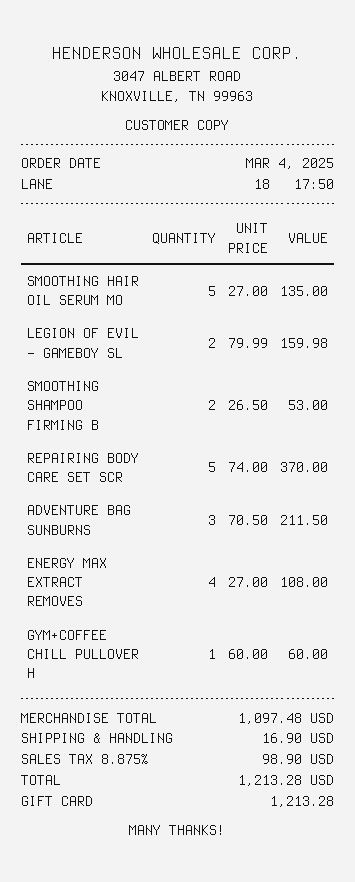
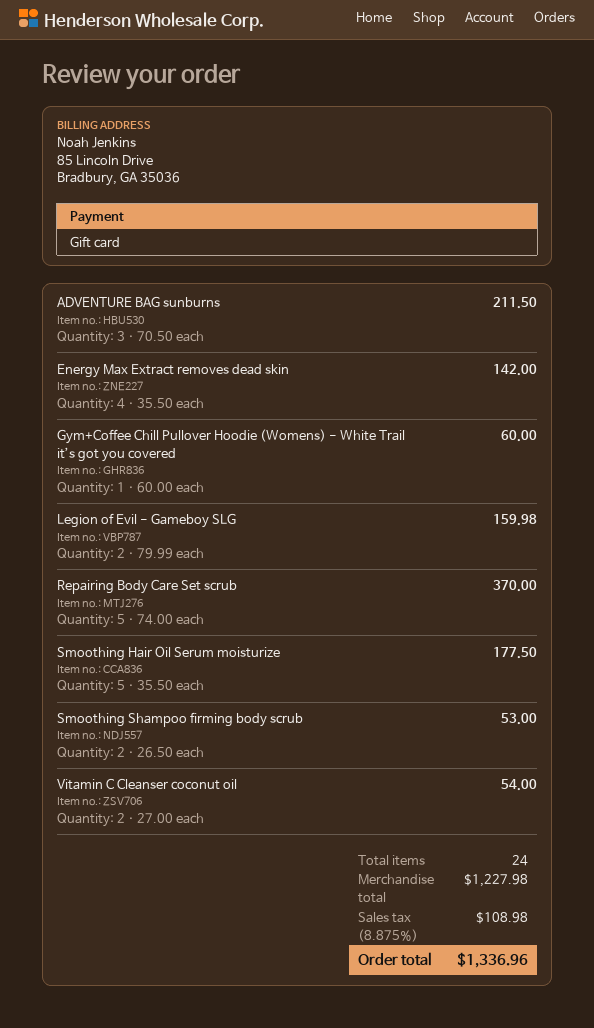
SMOOTHING HAIR OIL SERUM MO: 5 x 27.00 = 135.00 -> 5 x 35.50 = 177.50
ENERGY MAX EXTRACT REMOVES: 4 x 27.00 = 108.00 -> 4 x 35.50 = 142.00
Vitamin C Cleanser coconut oil: none -> 2 x 27.00 = 54.00
subtotal: 1097.48 -> 1227.98
shipping: 16.90 -> none
tax: 8.875% = 98.90 -> 8.875% = 108.98
total: 1213.28 -> 1336.96

